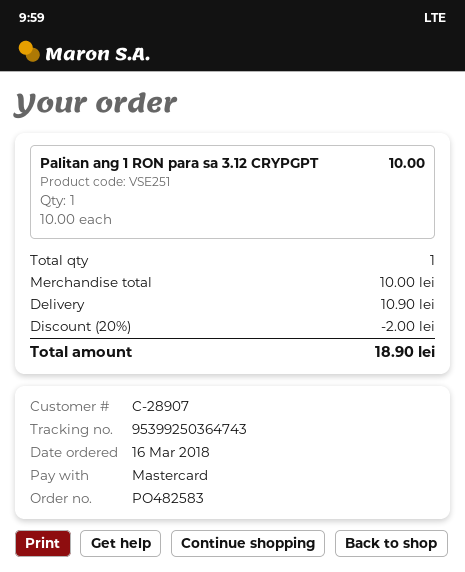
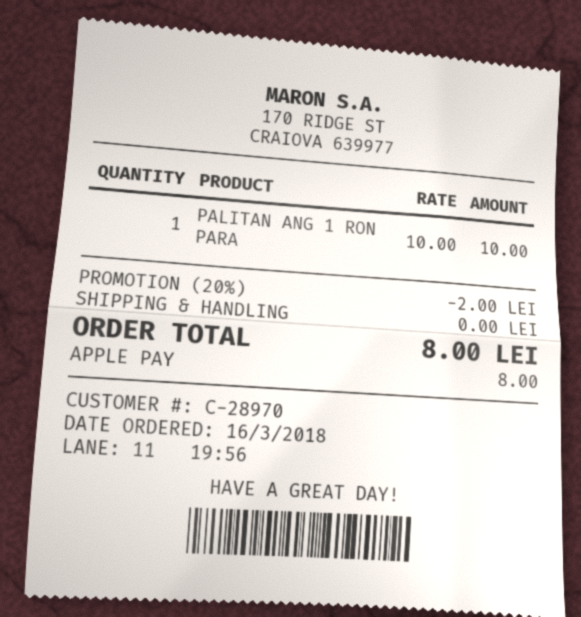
customer number: C-28907 -> C-28970
payment method: Mastercard -> Apple Pay
shipping: 10.90 -> 0.00
total: 18.90 -> 8.00

